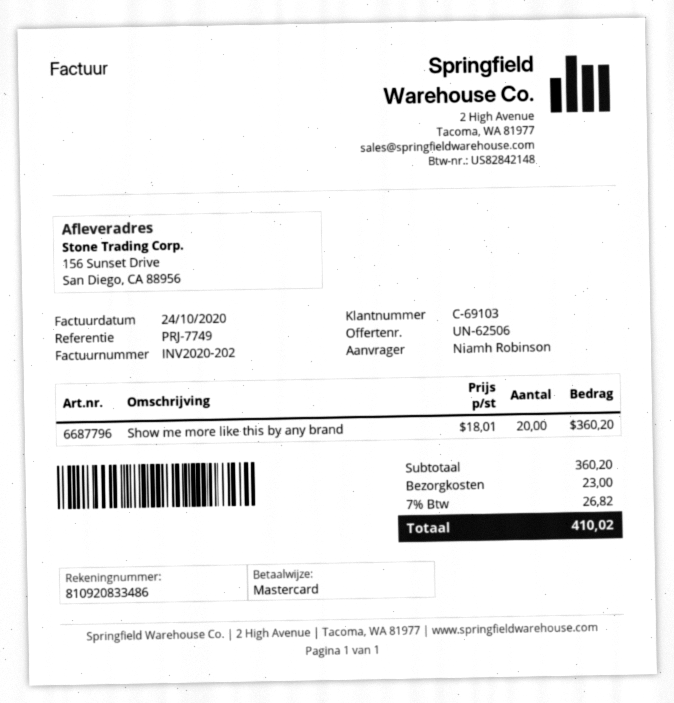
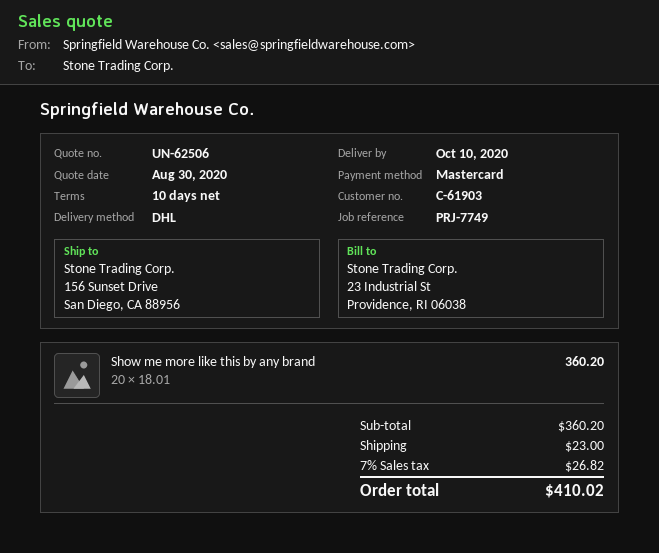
customer number: C-69103 -> C-61903

